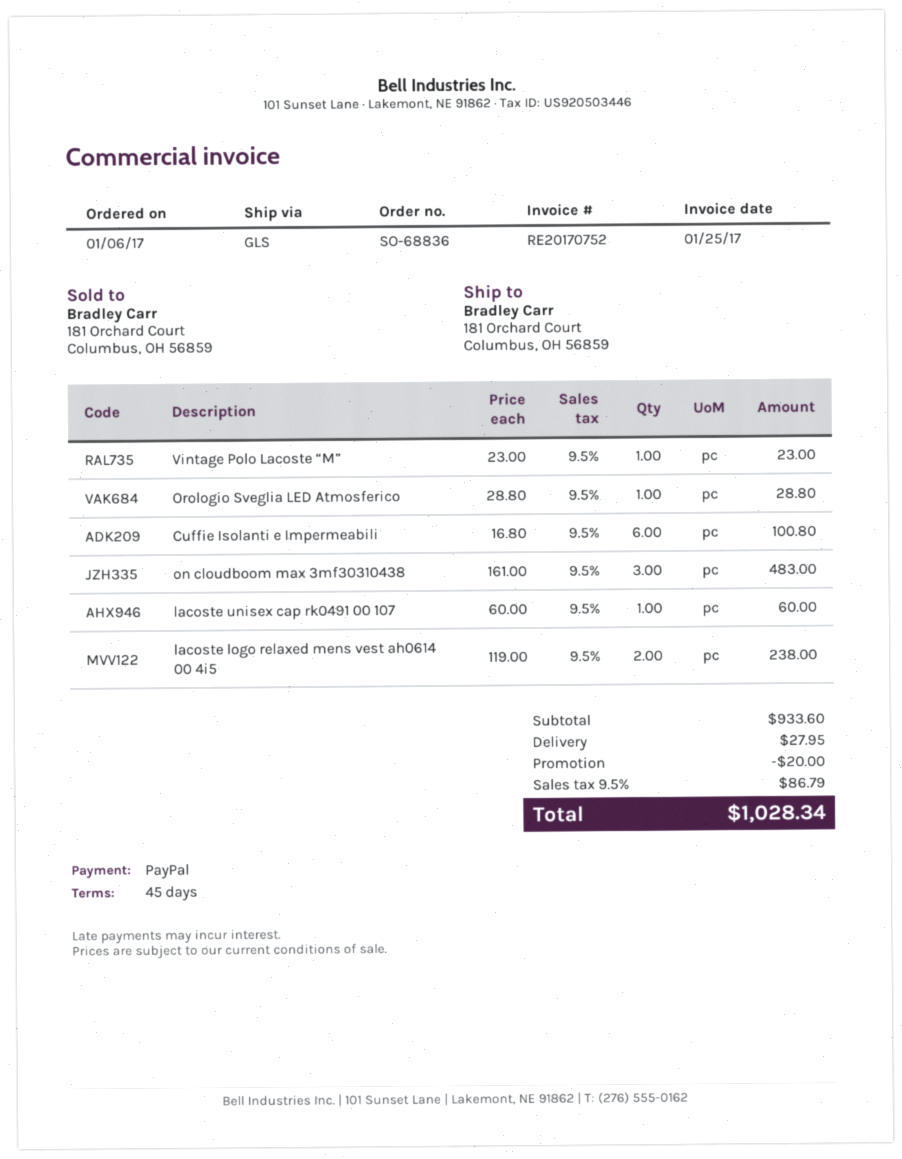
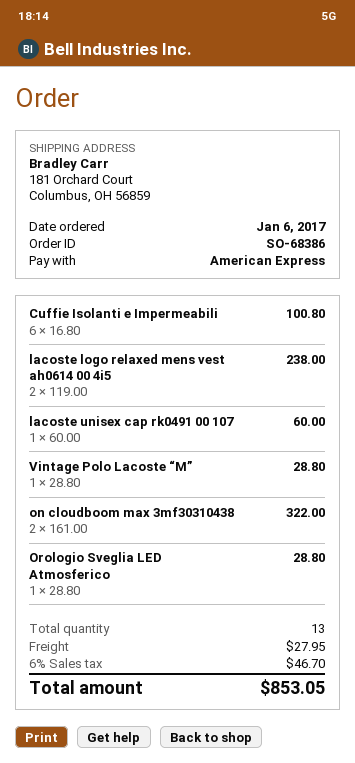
order number: SO-68836 -> SO-68386
payment method: PayPal -> American Express
Vintage Polo Lacoste “M”: 1 x 23.00 = 23.00 -> 1 x 28.80 = 28.80
on cloudboom max 3mf30310438: 3 x 161.00 = 483.00 -> 2 x 161.00 = 322.00
discount: 20.00 -> none
tax: 9.5% = 86.79 -> 6% = 46.70
total: 1028.34 -> 853.05

